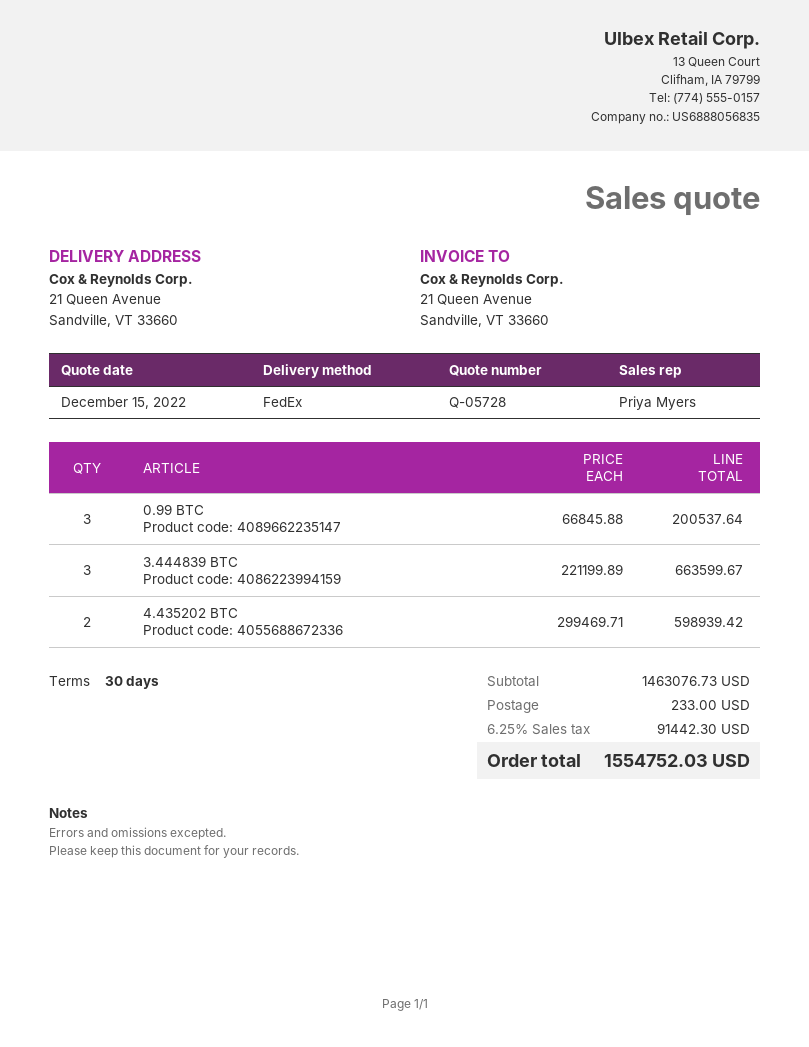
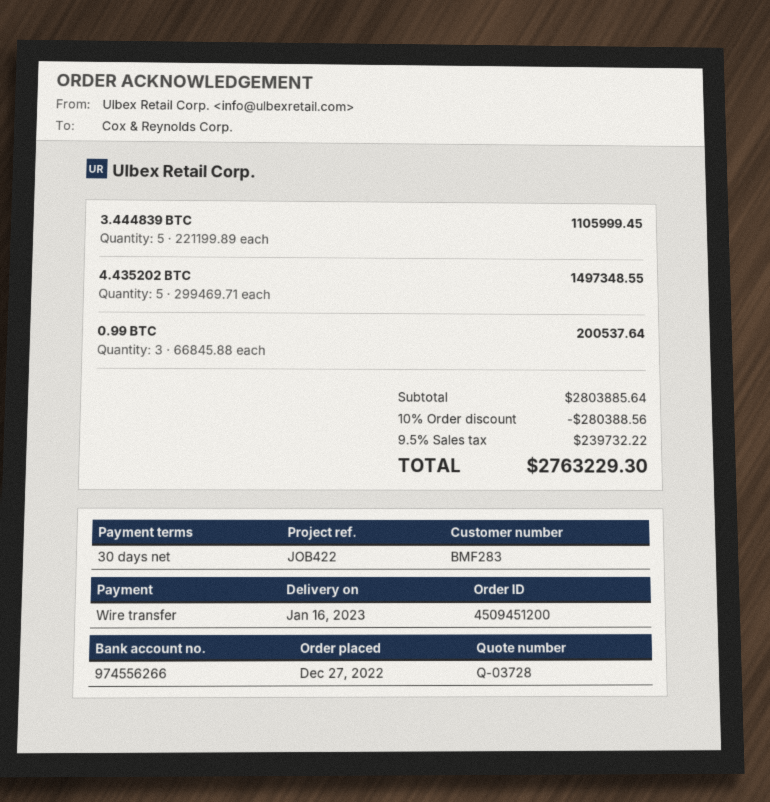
quote number: Q-05728 -> Q-03728
3.444839 BTC: 3 x 221199.89 = 663599.67 -> 5 x 221199.89 = 1105999.45
4.435202 BTC: 2 x 299469.71 = 598939.42 -> 5 x 299469.71 = 1497348.55
subtotal: 1463076.73 -> 2803885.64
discount: none -> 10% = 280388.56
shipping: 233.00 -> none
tax: 6.25% = 91442.30 -> 9.5% = 239732.22
total: 1554752.03 -> 2763229.30

